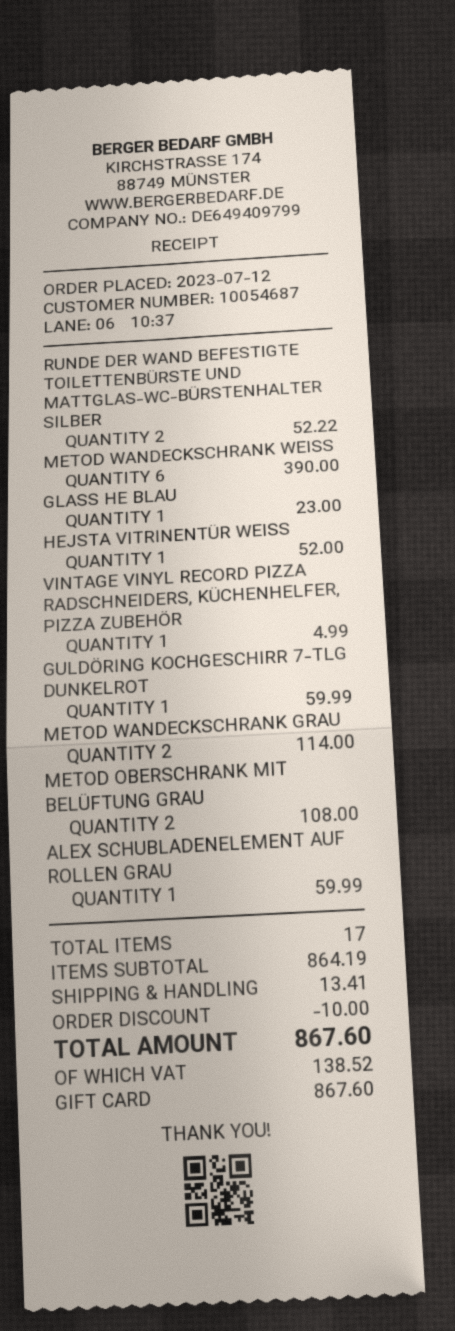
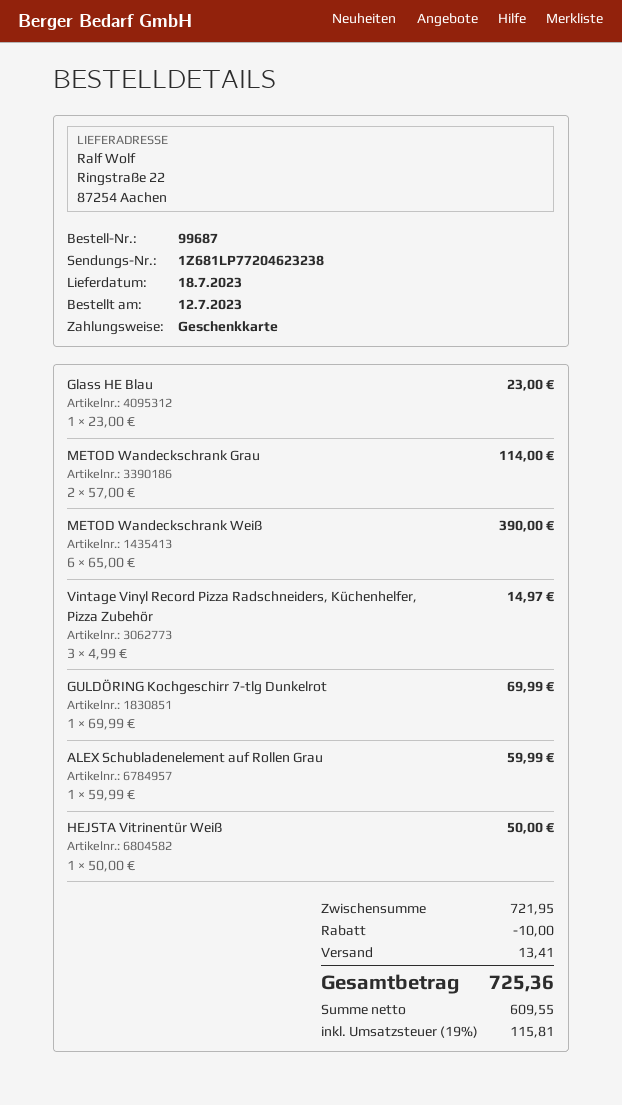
RUNDE DER WAND BEFESTIGTE TOILETTENBÜRSTE UND MATTGLAS-WC-BÜRSTENHALTER SILBER: 2 for 52.22 -> none
HEJSTA VITRINENTÜR WEISS: 1 for 52.00 -> 1 for 50.00
VINTAGE VINYL RECORD PIZZA RADSCHNEIDERS, KÜCHENHELFER, PIZZA ZUBEHÖR: 1 for 4.99 -> 3 for 14.97
GULDÖRING KOCHGESCHIRR 7-TLG DUNKELROT: 1 for 59.99 -> 1 for 69.99
METOD OBERSCHRANK MIT BELÜFTUNG GRAU: 2 for 108.00 -> none
subtotal: 864.19 -> 721.95
tax: 138.52 -> 115.81
total: 867.60 -> 725.36

